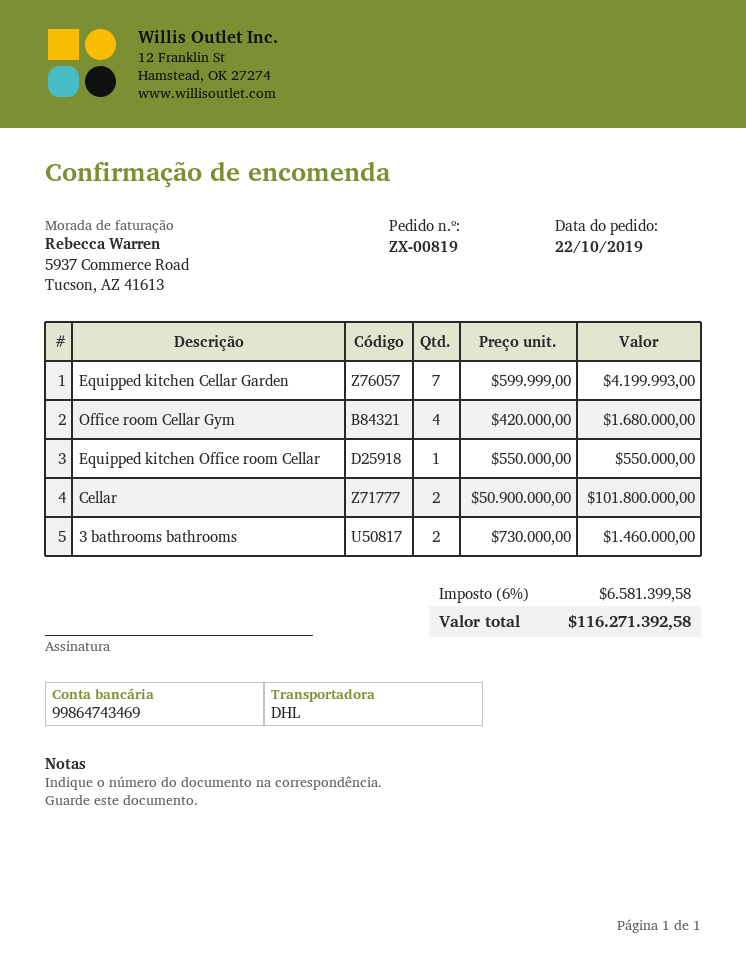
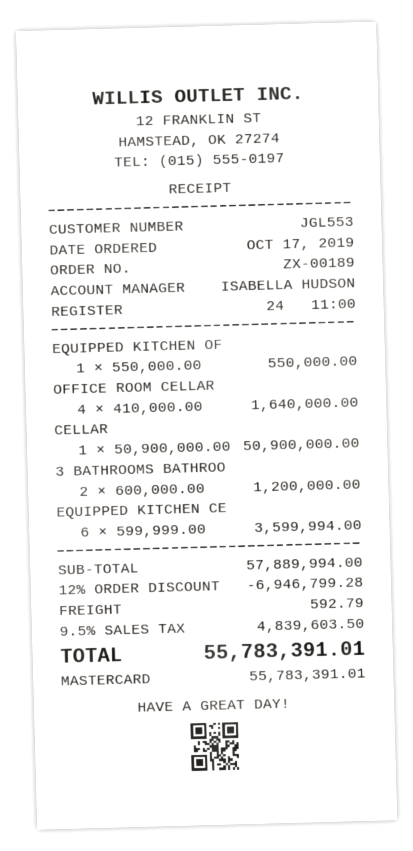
order number: ZX-00819 -> ZX-00189
order date: 2019-10-22 -> 2019-10-17
Equipped kitchen Cellar Garden: 7 x 599999.00 = 4199993.00 -> 6 x 599999.00 = 3599994.00
Office room Cellar Gym: 4 x 420000.00 = 1680000.00 -> 4 x 410000.00 = 1640000.00
Cellar: 2 x 50900000.00 = 101800000.00 -> 1 x 50900000.00 = 50900000.00
3 bathrooms bathrooms: 2 x 730000.00 = 1460000.00 -> 2 x 600000.00 = 1200000.00
discount: none -> 12% = 6946799.28
shipping: none -> 592.79
tax: 6% = 6581399.58 -> 9.5% = 4839603.50
total: 116271392.58 -> 55783391.01

